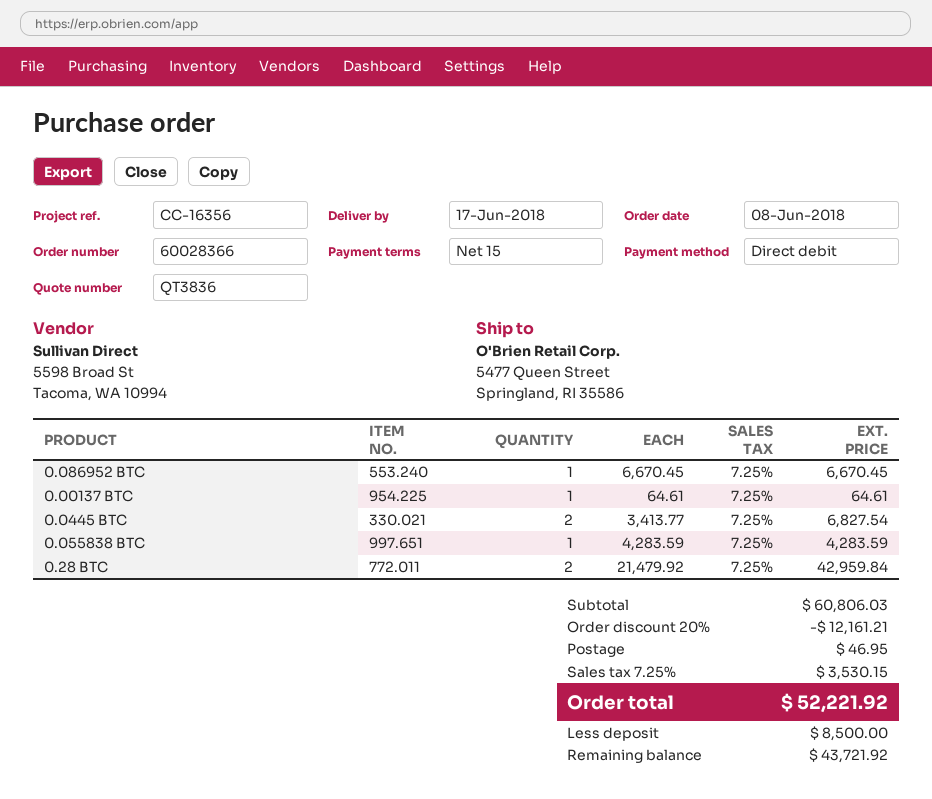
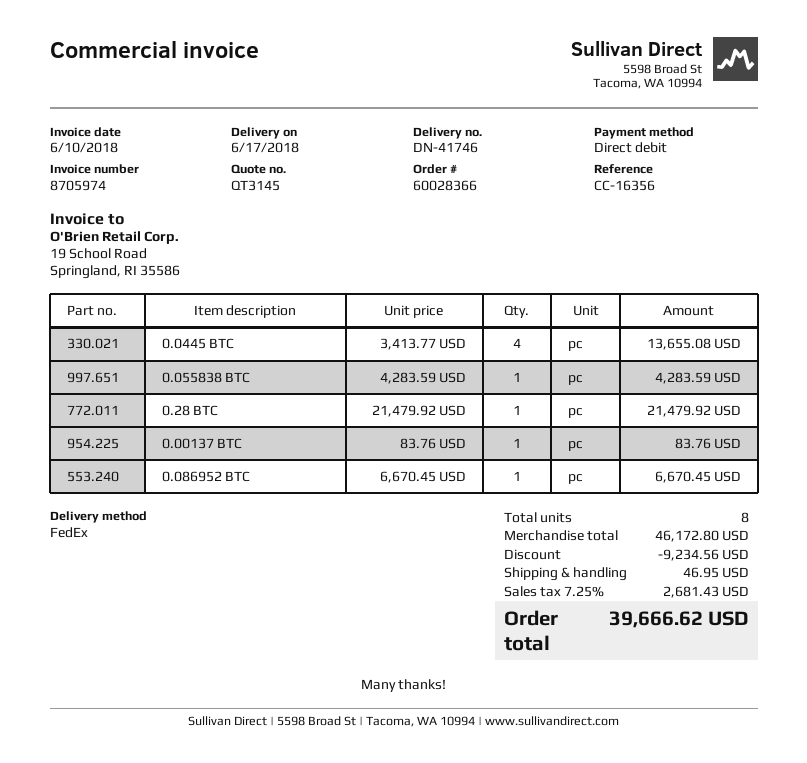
quote number: QT3836 -> QT3145
0.00137 BTC: 1 x 64.61 = 64.61 -> 1 x 83.76 = 83.76
0.0445 BTC: 2 x 3413.77 = 6827.54 -> 4 x 3413.77 = 13655.08
0.28 BTC: 2 x 21479.92 = 42959.84 -> 1 x 21479.92 = 21479.92
subtotal: 60806.03 -> 46172.80
discount: 12161.21 -> 9234.56
tax: 7.25% = 3530.15 -> 7.25% = 2681.43
total: 52221.92 -> 39666.62

